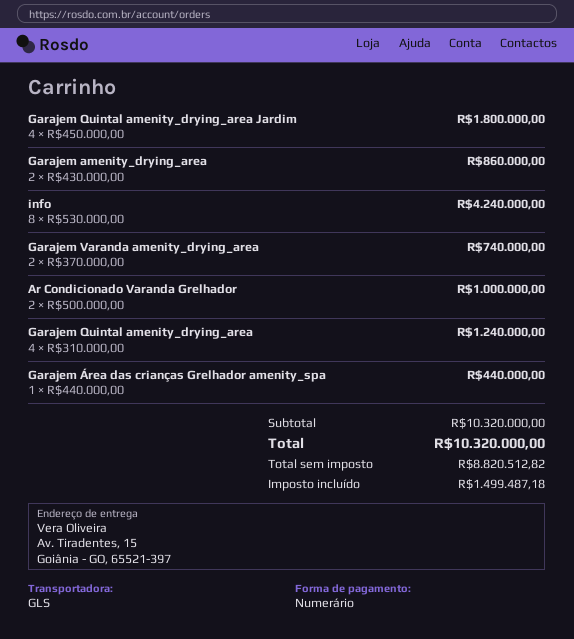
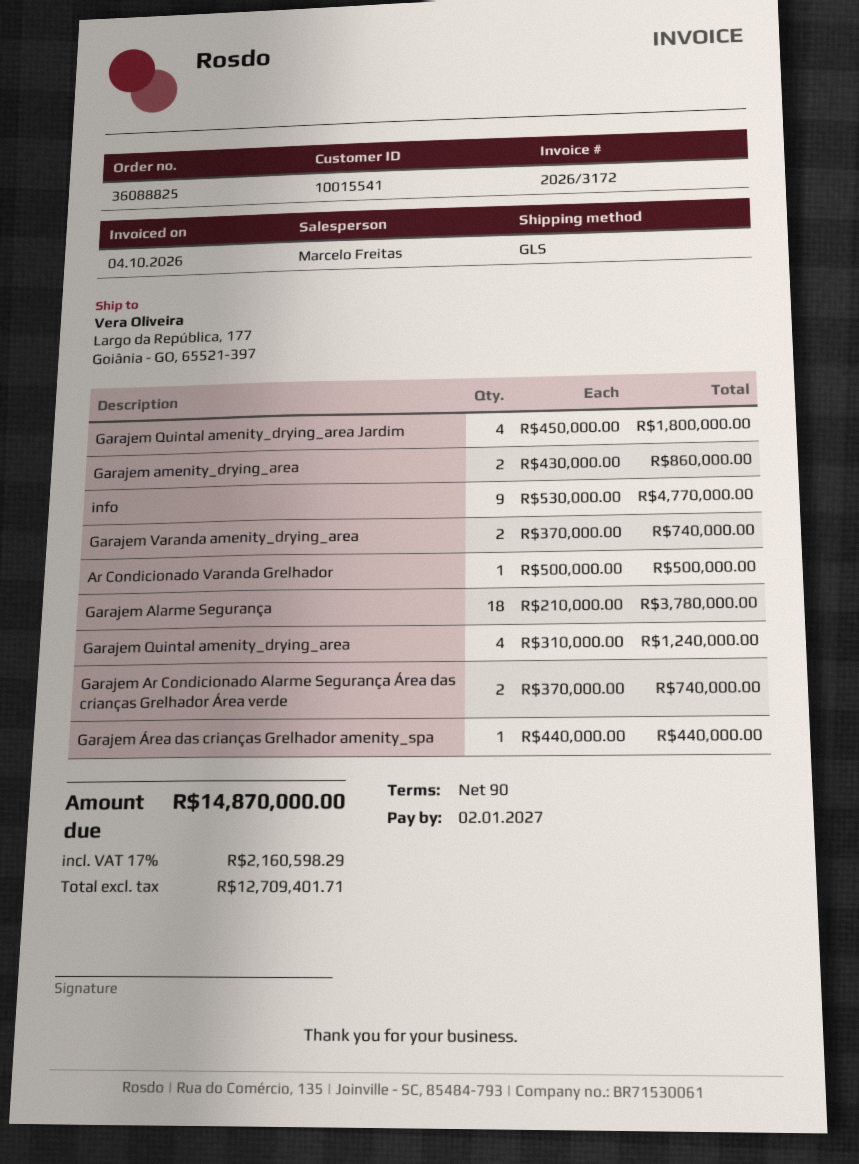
ship to: Av. Tiradentes, 15, Goiânia - GO, 65521-397 -> Largo da República, 177, Goiânia - GO, 65521-397
info: 8 x 530000.00 = 4240000.00 -> 9 x 530000.00 = 4770000.00
Ar Condicionado Varanda Grelhador: 2 x 500000.00 = 1000000.00 -> 1 x 500000.00 = 500000.00
Garajem Alarme Segurança: none -> 18 x 210000.00 = 3780000.00
Garajem Ar Condicionado Alarme Segurança Área das crianças Grelhador Área verde: none -> 2 x 370000.00 = 740000.00
net: 8820512.82 -> 12709401.71
tax: 1499487.18 -> 2160598.29
total: 10320000.00 -> 14870000.00

